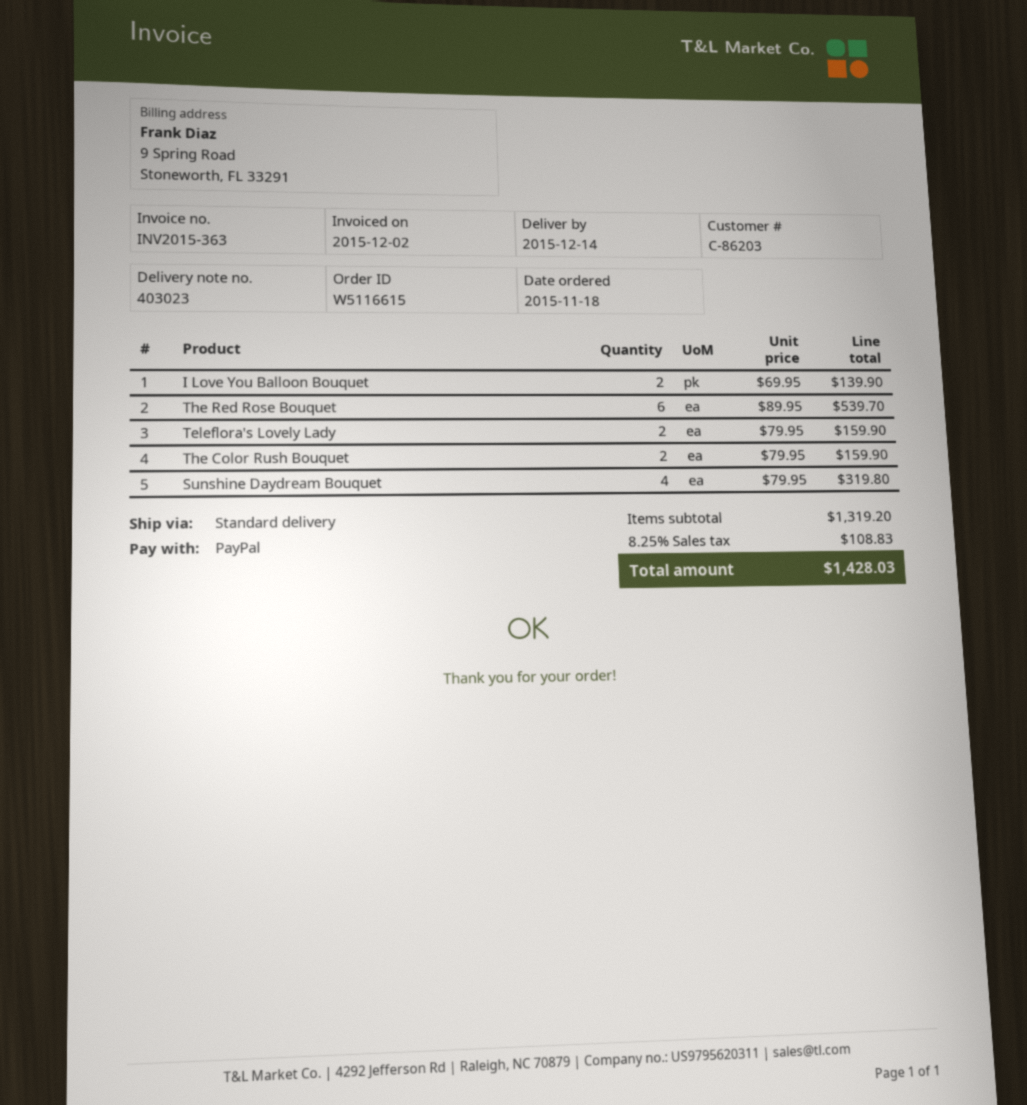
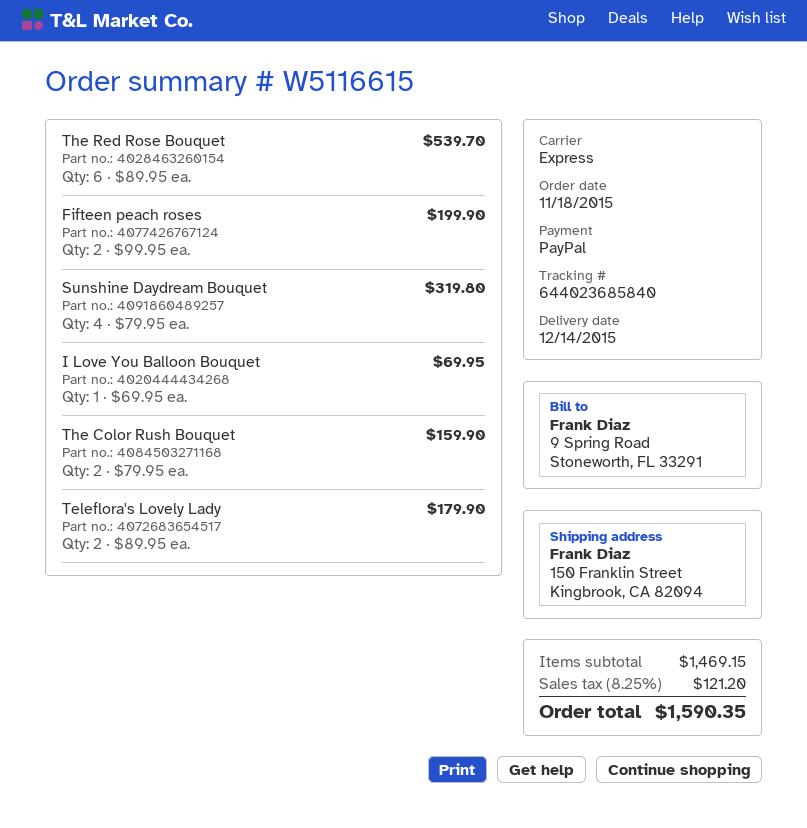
shipping method: standard -> express
I Love You Balloon Bouquet: 2 x 69.95 = 139.90 -> 1 x 69.95 = 69.95
Teleflora's Lovely Lady: 2 x 79.95 = 159.90 -> 2 x 89.95 = 179.90
Fifteen peach roses: none -> 2 x 99.95 = 199.90
subtotal: 1319.20 -> 1469.15
tax: 8.25% = 108.83 -> 8.25% = 121.20
total: 1428.03 -> 1590.35

